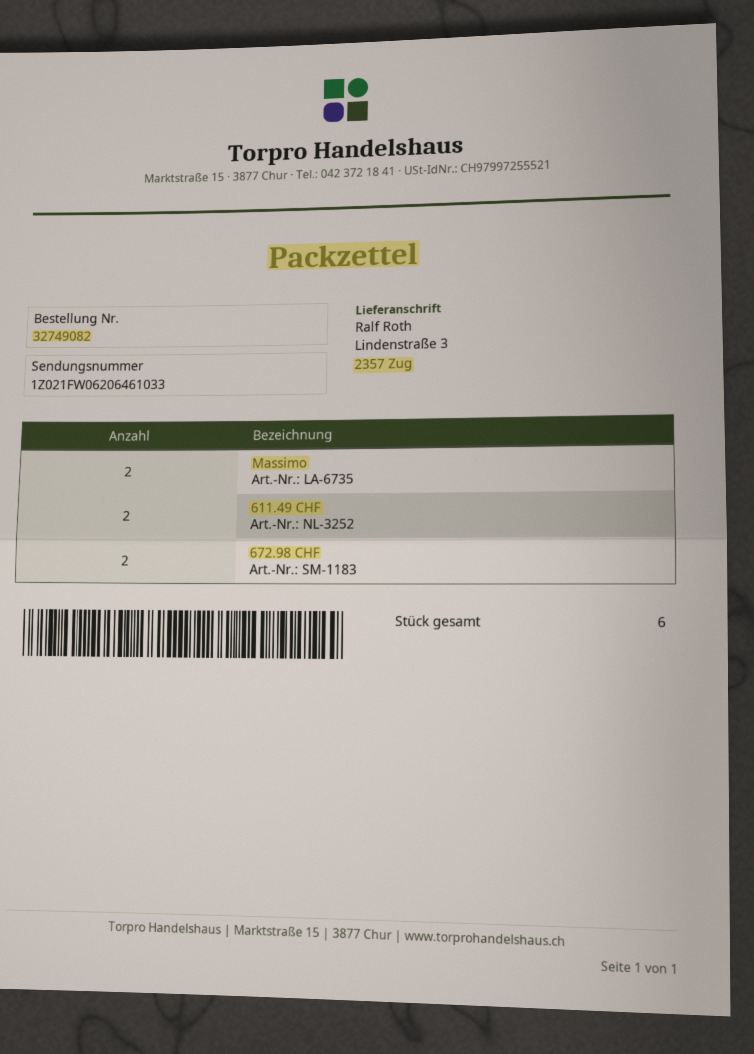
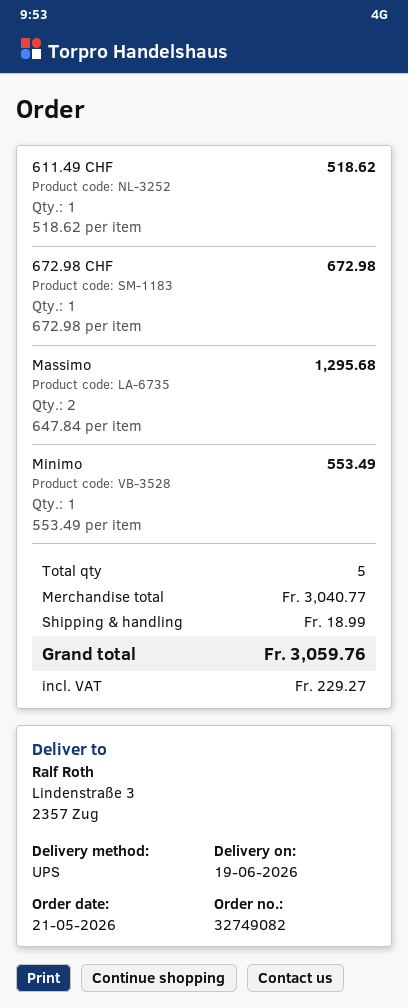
611.49 CHF: 2 -> 1
672.98 CHF: 2 -> 1
Minimo: none -> 1
total quantity: 6 -> 5

